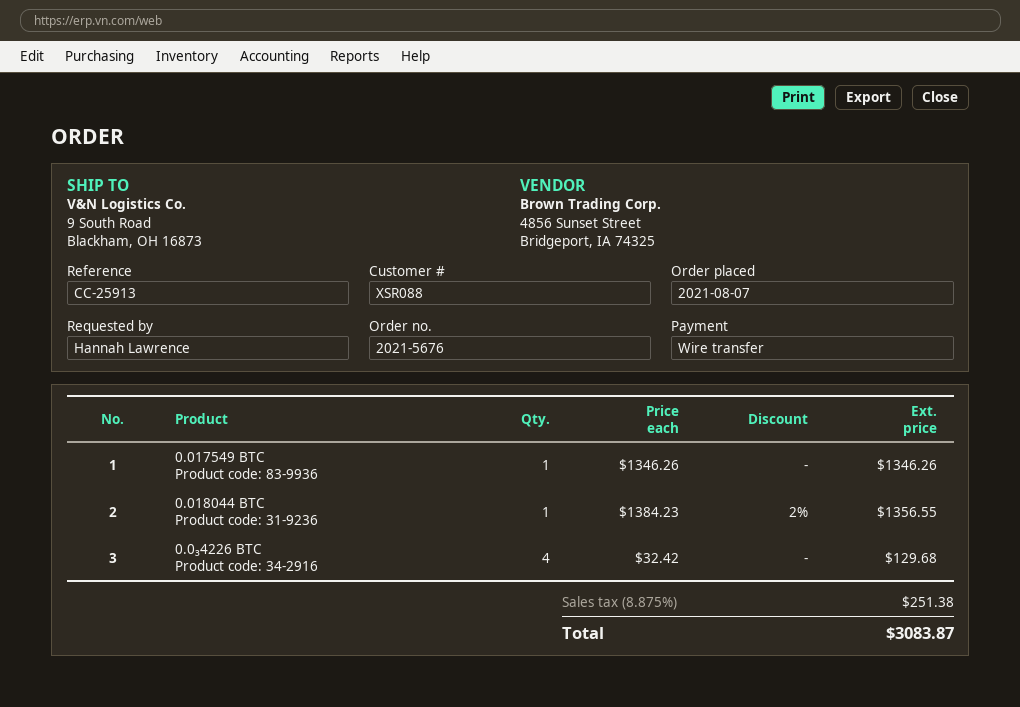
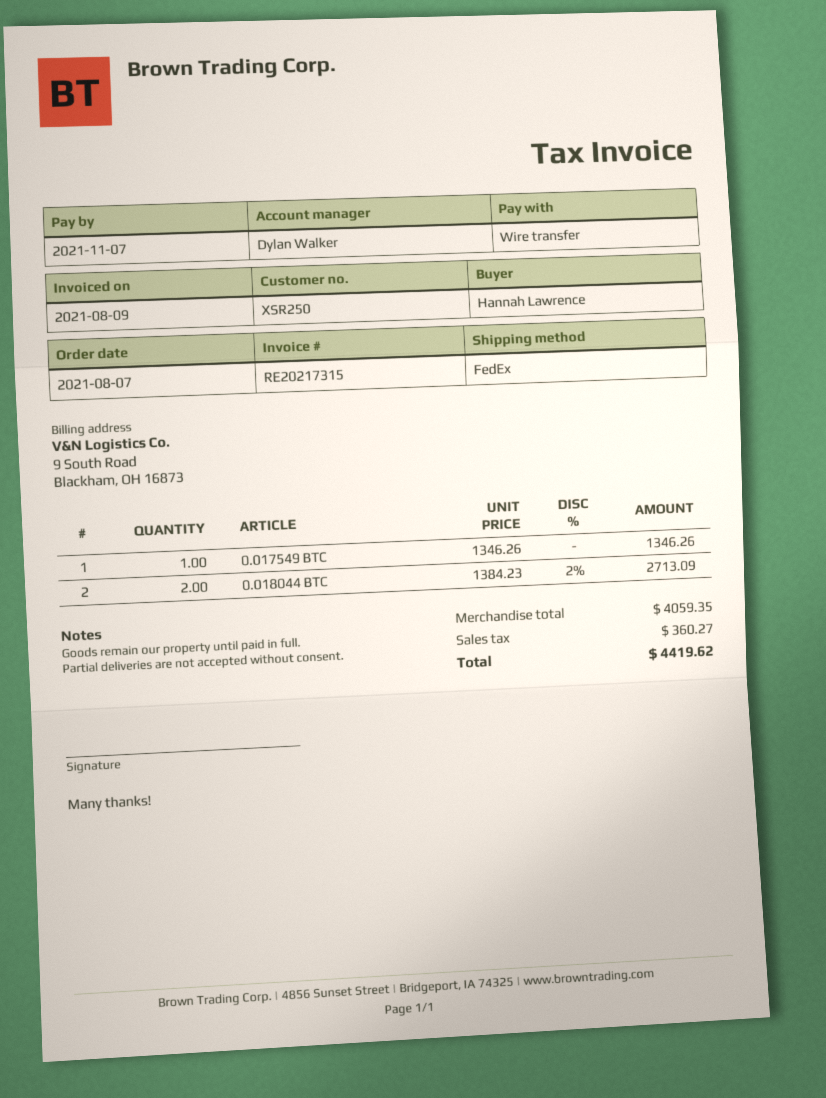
customer number: XSR088 -> XSR250
0.018044 BTC: 1 x 1384.23 - 2% = 1356.55 -> 2 x 1384.23 - 2% = 2713.09
0.0₃4226 BTC: 4 x 32.42 = 129.68 -> none
tax: 251.38 -> 360.27
total: 3083.87 -> 4419.62

